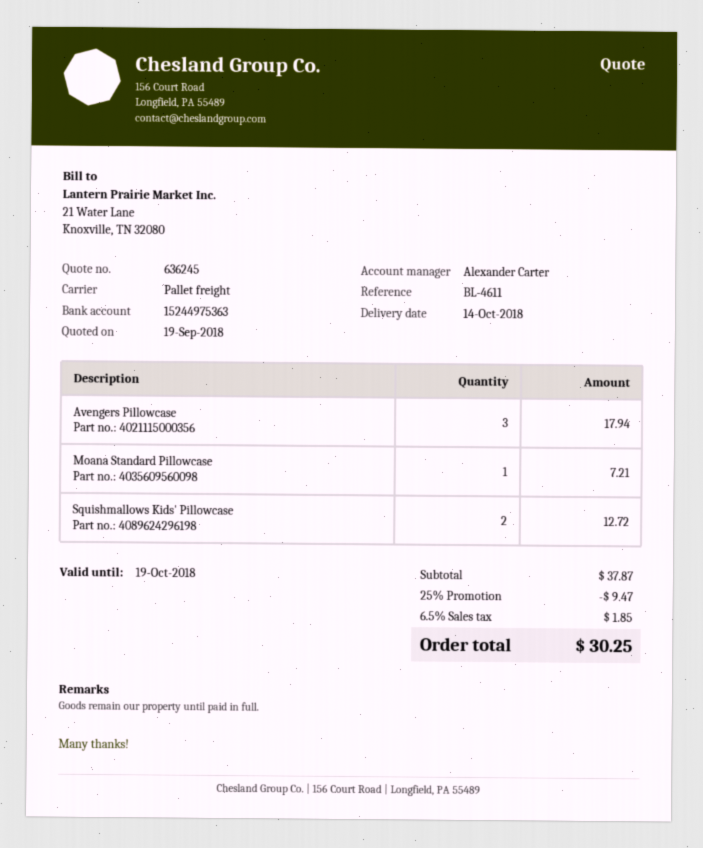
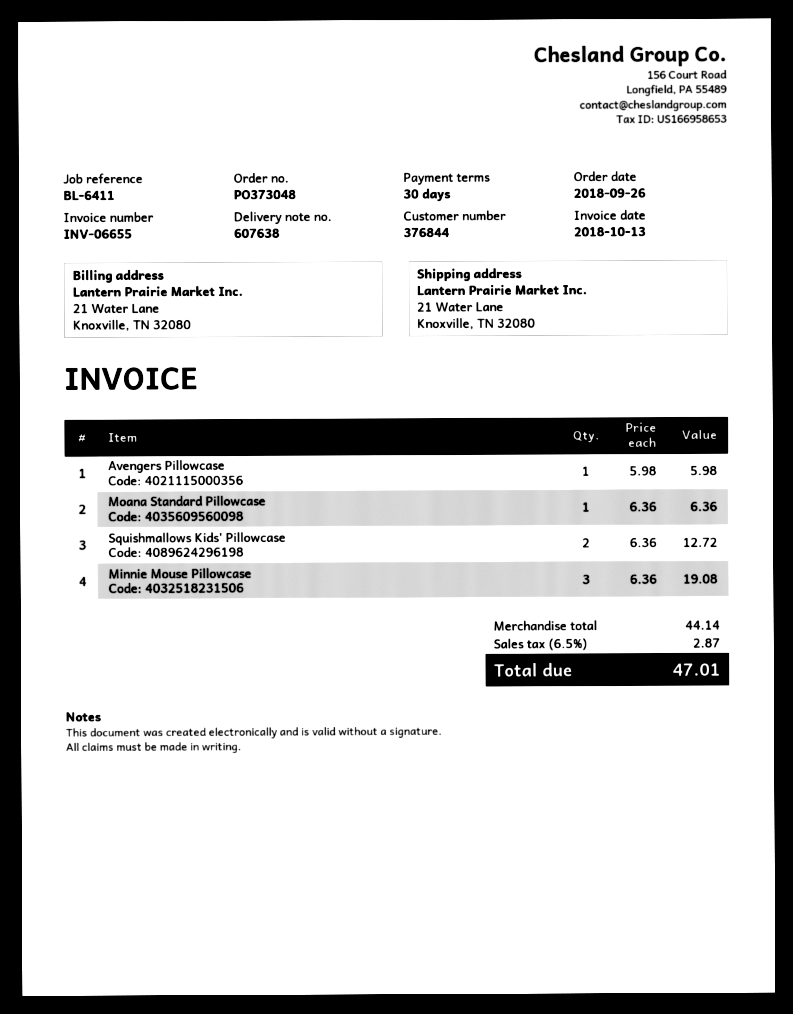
reference: BL-4611 -> BL-6411
Avengers Pillowcase: 3 for 17.94 -> 1 for 5.98
Moana Standard Pillowcase: 1 for 7.21 -> 1 for 6.36
Minnie Mouse Pillowcase: none -> 3 for 19.08
subtotal: 37.87 -> 44.14
discount: 25% = 9.47 -> none
tax: 6.5% = 1.85 -> 6.5% = 2.87
total: 30.25 -> 47.01

